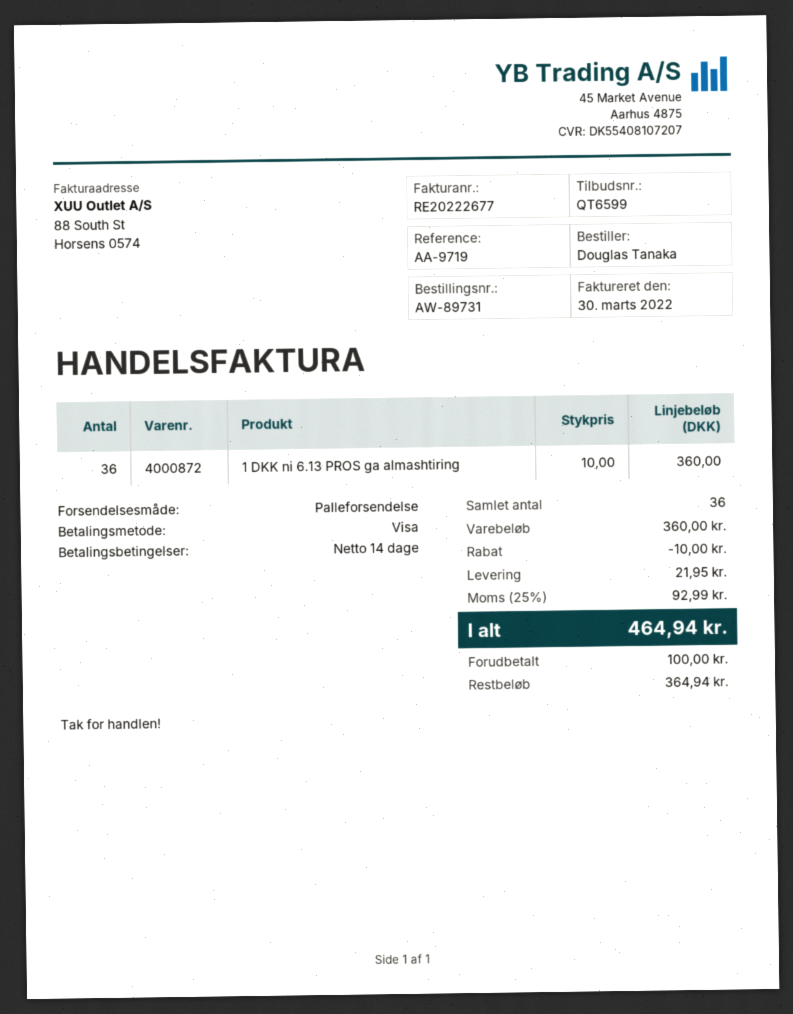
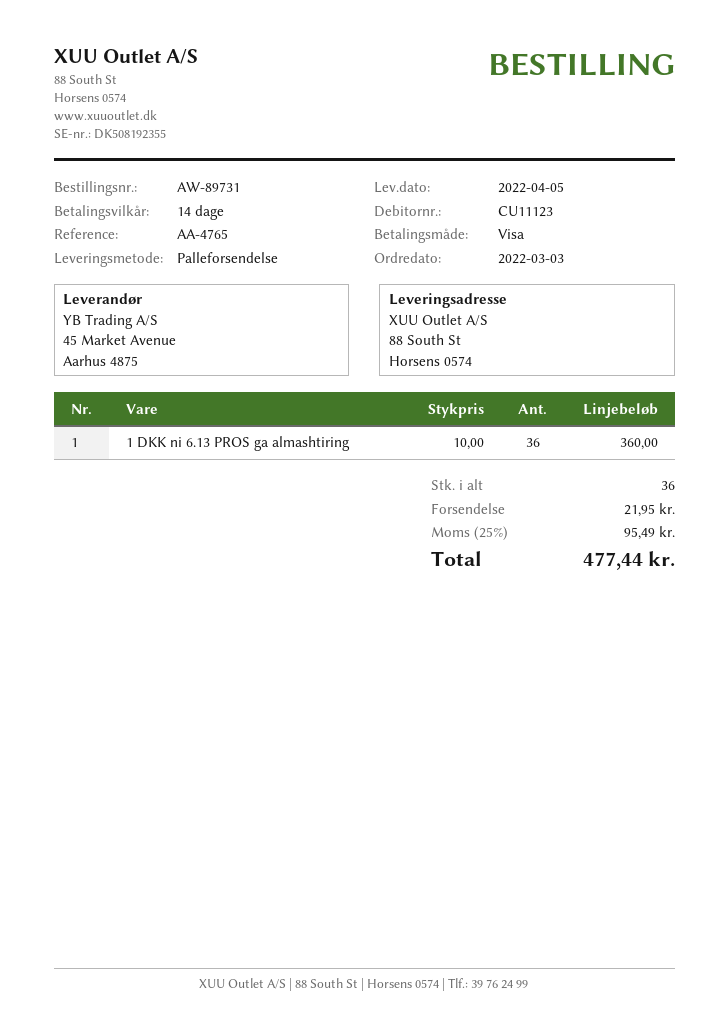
reference: AA-9719 -> AA-4765
discount: 10.00 -> none
tax: 25% = 92.99 -> 25% = 95.49
total: 464.94 -> 477.44

